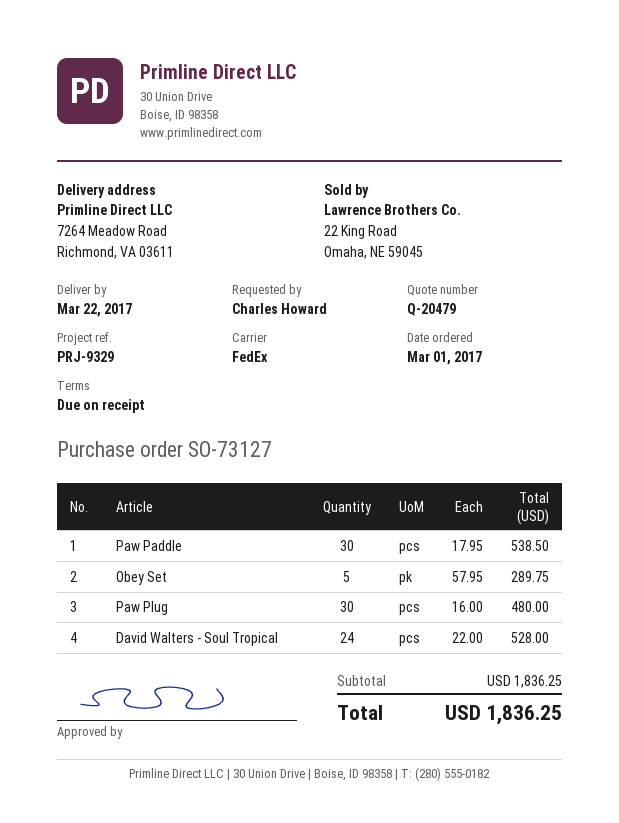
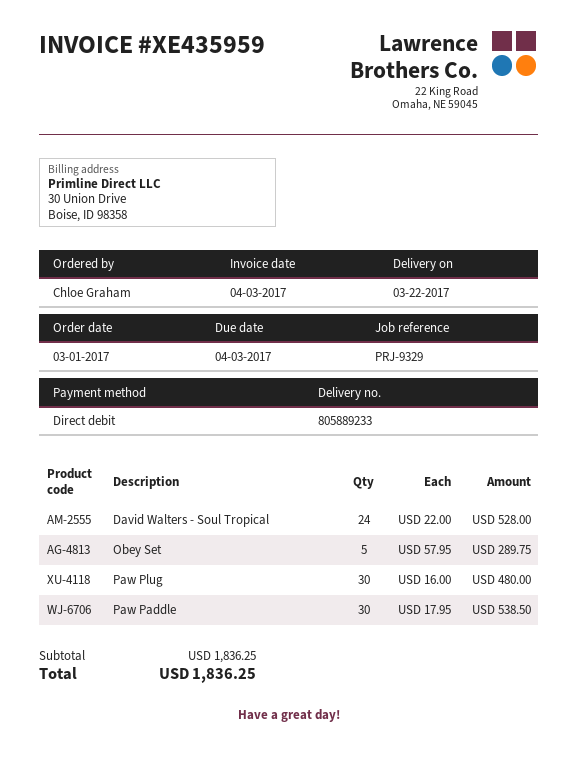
ordered by: Charles Howard -> Chloe Graham

